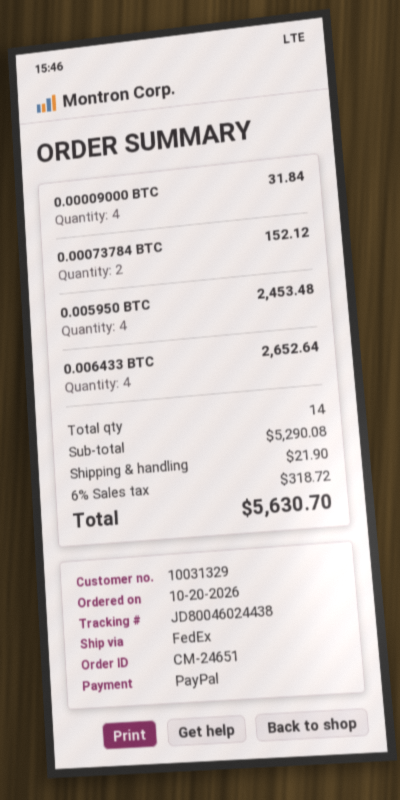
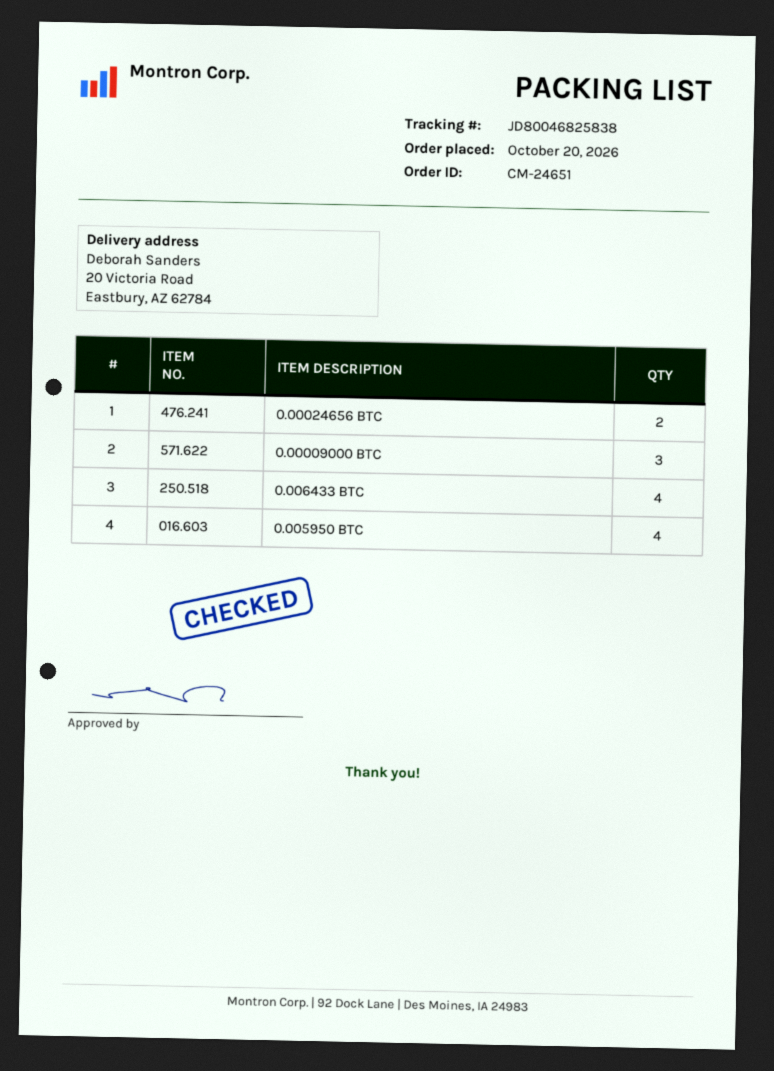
tracking number: JD80046024438 -> JD80046825838
0.00009000 BTC: 4 -> 3
0.00073784 BTC: 2 -> none
0.00024656 BTC: none -> 2

